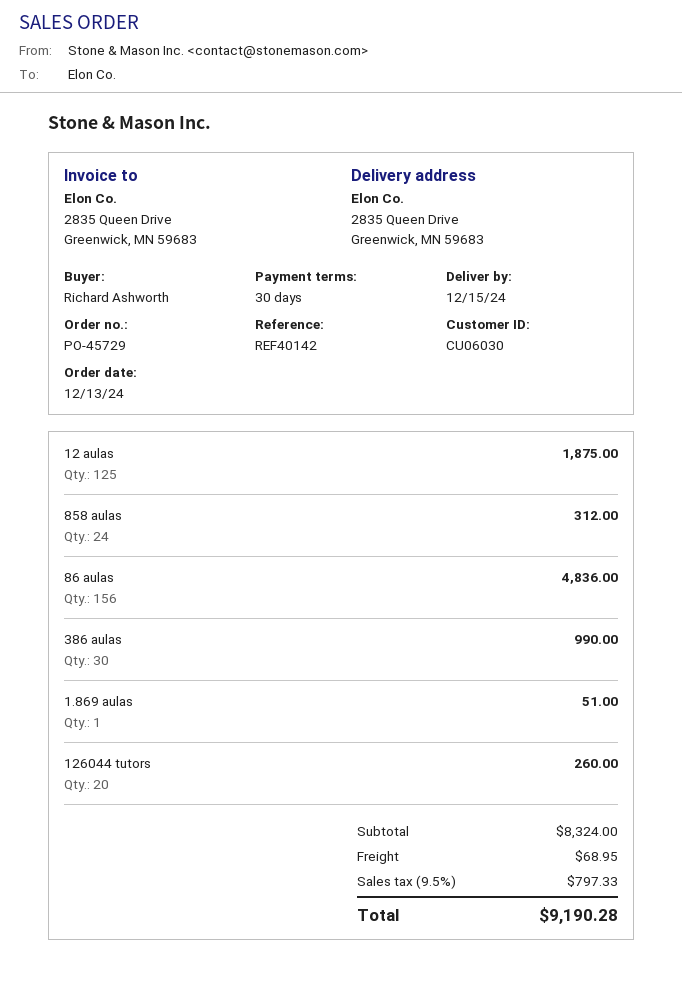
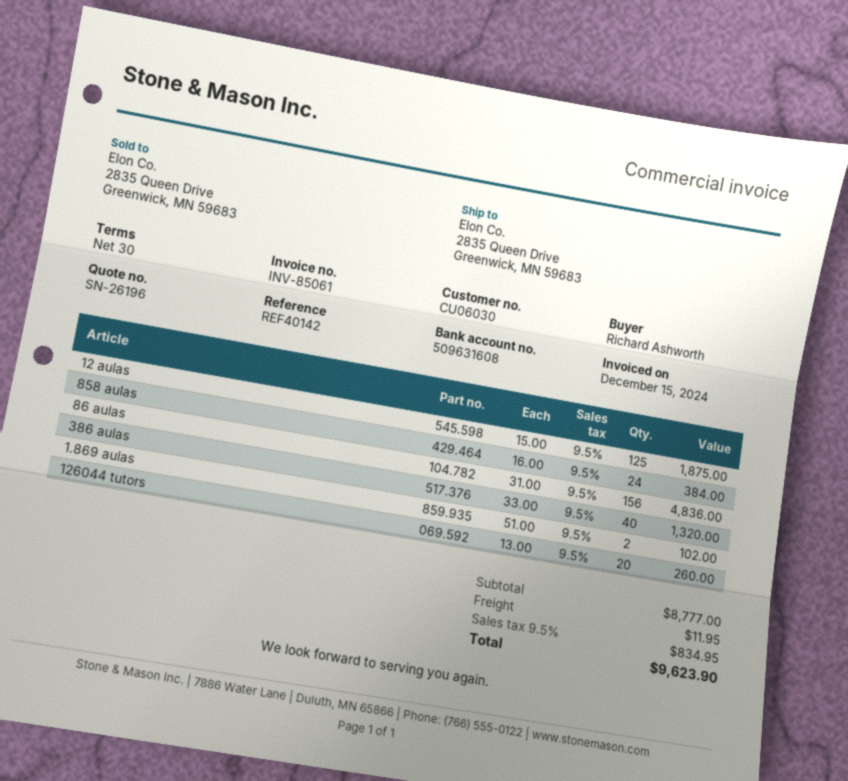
858 aulas: 24 for 312.00 -> 24 for 384.00
386 aulas: 30 for 990.00 -> 40 for 1320.00
1.869 aulas: 1 for 51.00 -> 2 for 102.00
subtotal: 8324.00 -> 8777.00
shipping: 68.95 -> 11.95
tax: 9.5% = 797.33 -> 9.5% = 834.95
total: 9190.28 -> 9623.90

